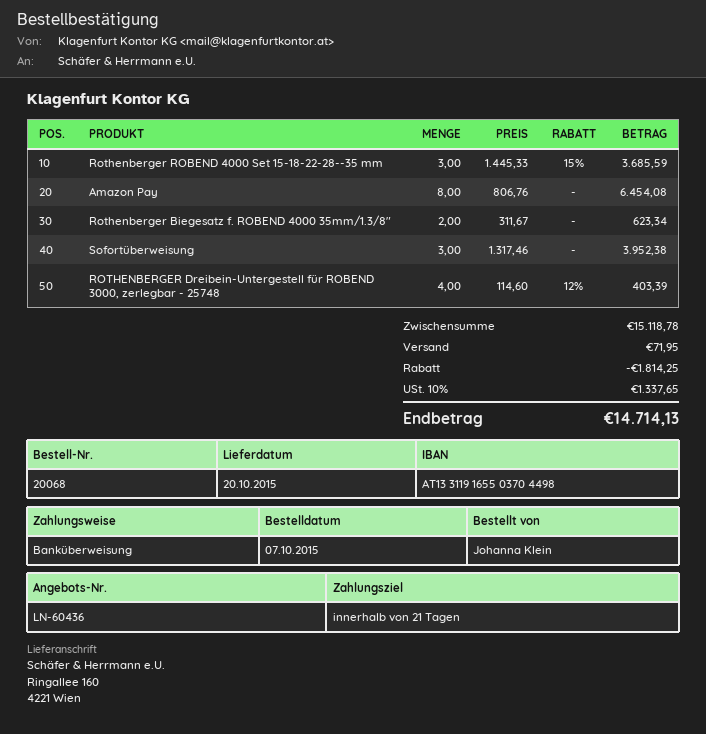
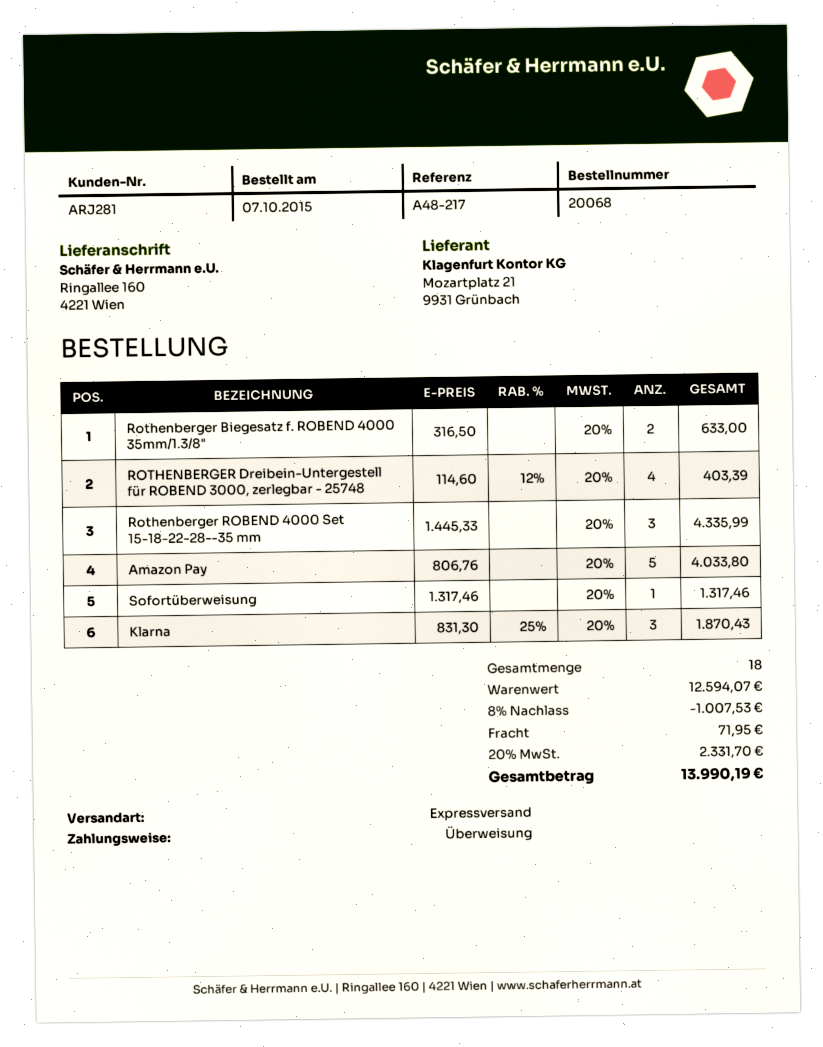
Rothenberger ROBEND 4000 Set 15-18-22-28--35 mm: 3 x 1445.33 - 15% = 3685.59 -> 3 x 1445.33 = 4335.99
Amazon Pay: 8 x 806.76 = 6454.08 -> 5 x 806.76 = 4033.80
Rothenberger Biegesatz f. ROBEND 4000 35mm/1.3/8": 2 x 311.67 = 623.34 -> 2 x 316.50 = 633.00
Sofortüberweisung: 3 x 1317.46 = 3952.38 -> 1 x 1317.46 = 1317.46
Klarna: none -> 3 x 831.30 - 25% = 1870.43
subtotal: 15118.78 -> 12594.07
discount: 1814.25 -> 1007.53
tax: 10% = 1337.65 -> 20% = 2331.70
total: 14714.13 -> 13990.19

